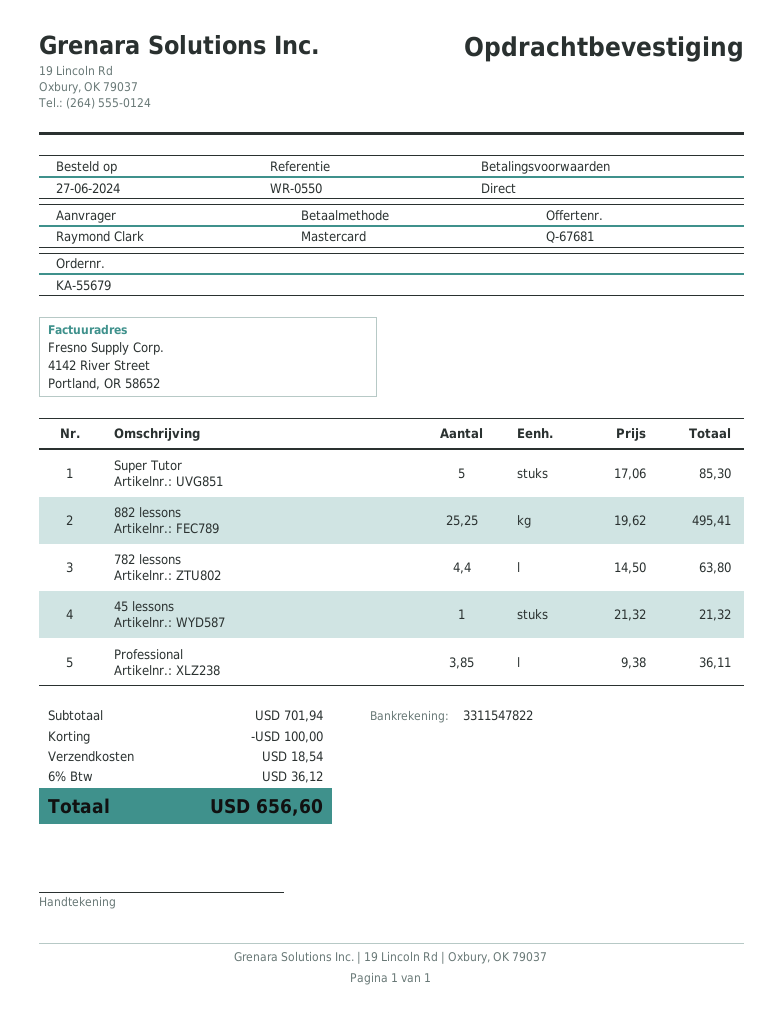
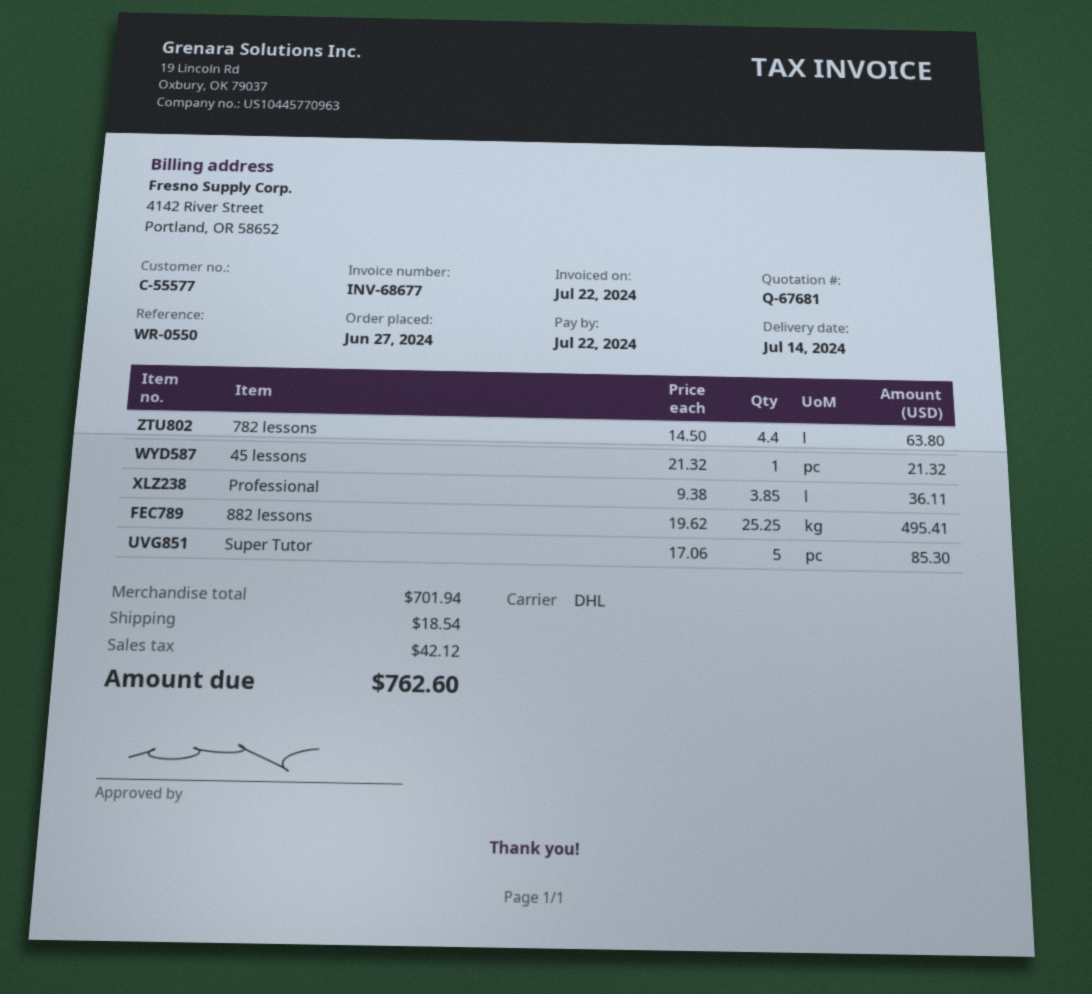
discount: 100.00 -> none
tax: 36.12 -> 42.12
total: 656.60 -> 762.60

